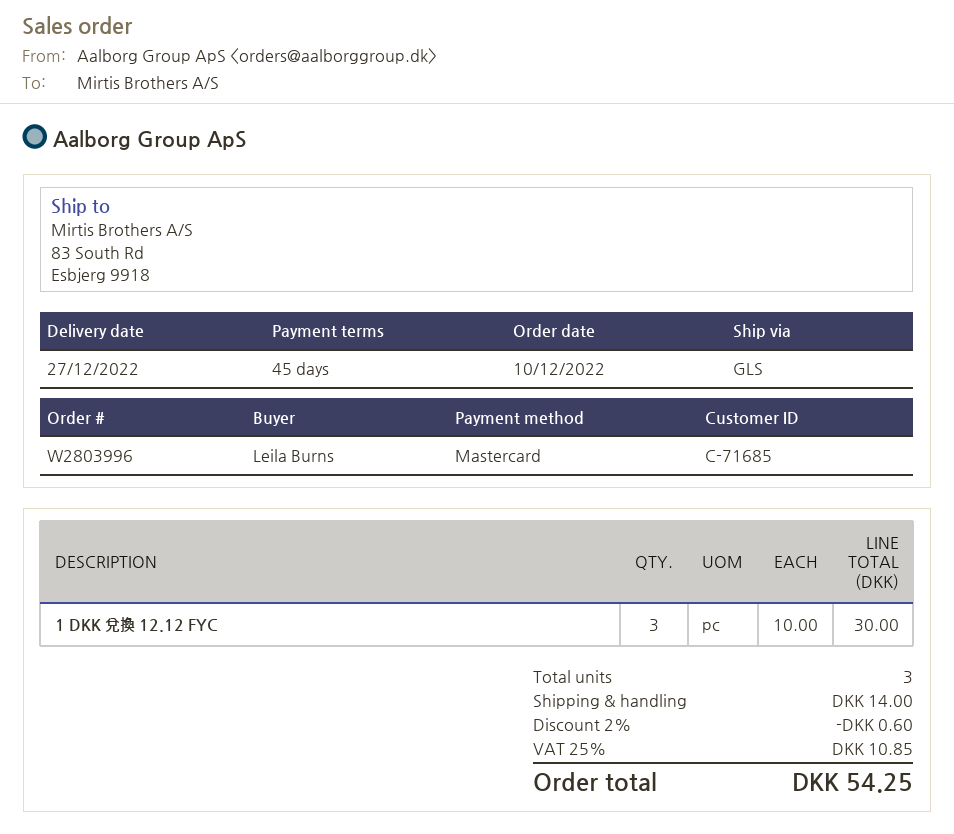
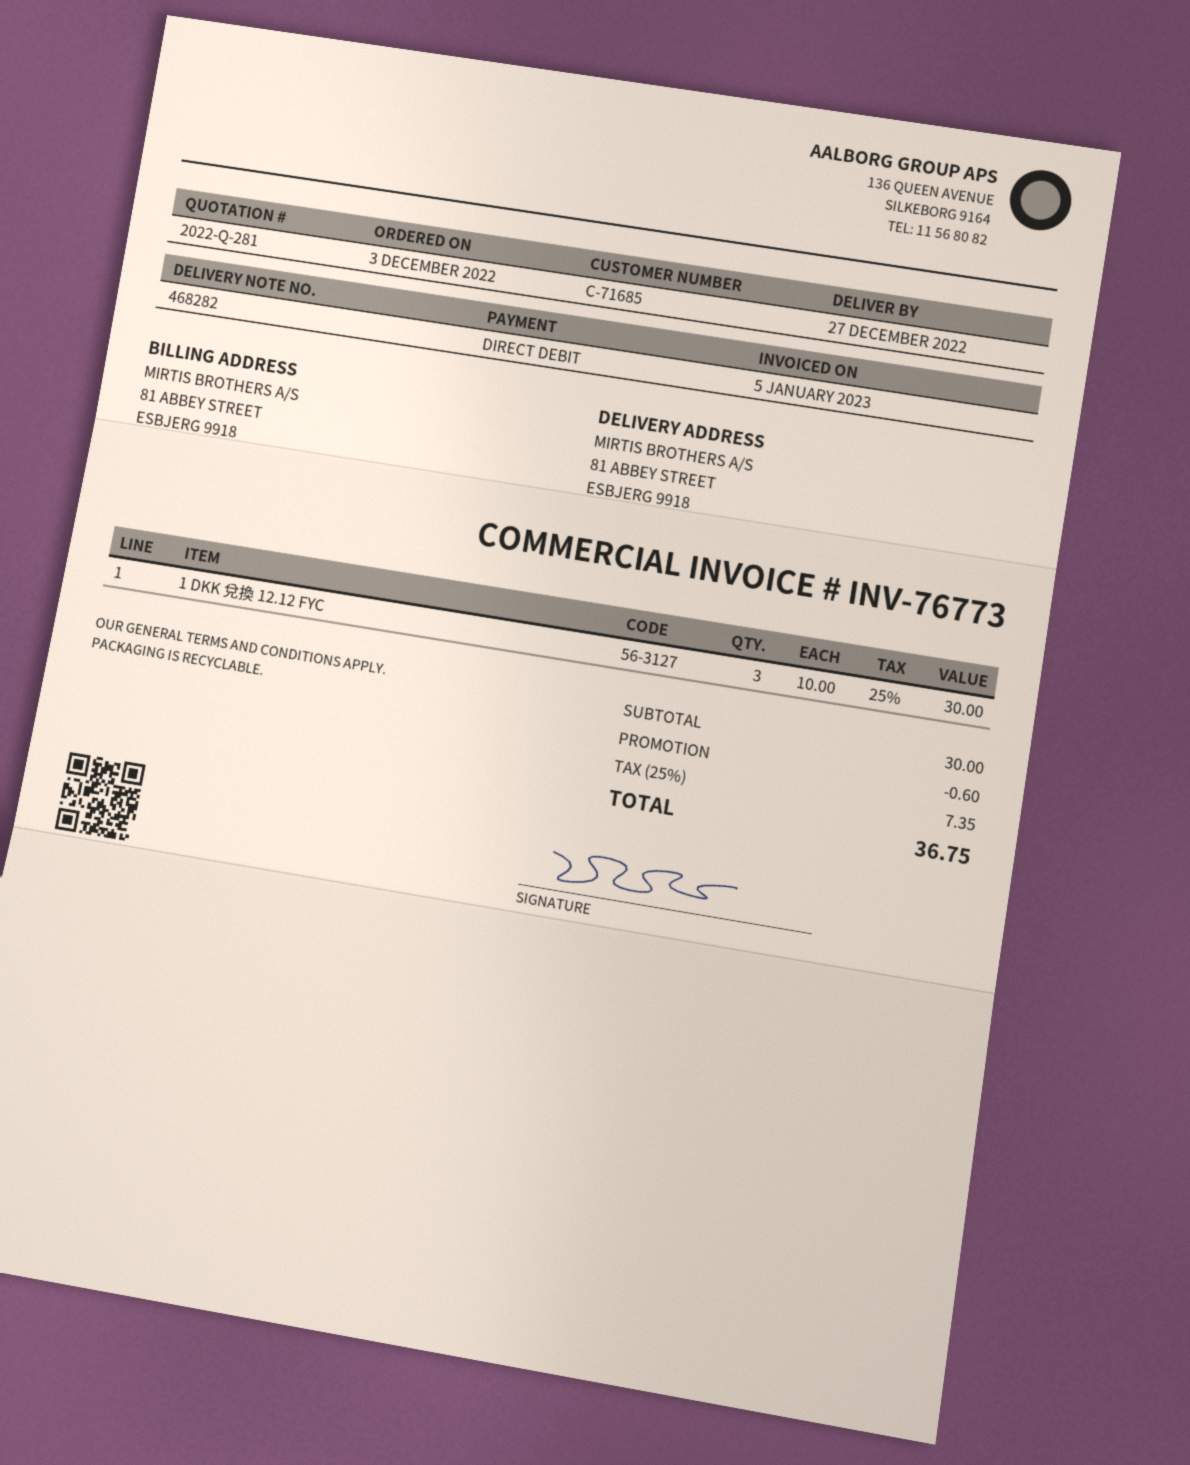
order date: 2022-12-10 -> 2022-12-03
payment method: Mastercard -> direct debit
ship to: 83 South Rd, Esbjerg 9918 -> 81 ABBEY STREET, ESBJERG 9918
shipping: 14.00 -> none
tax: 25% = 10.85 -> 25% = 7.35
total: 54.25 -> 36.75

